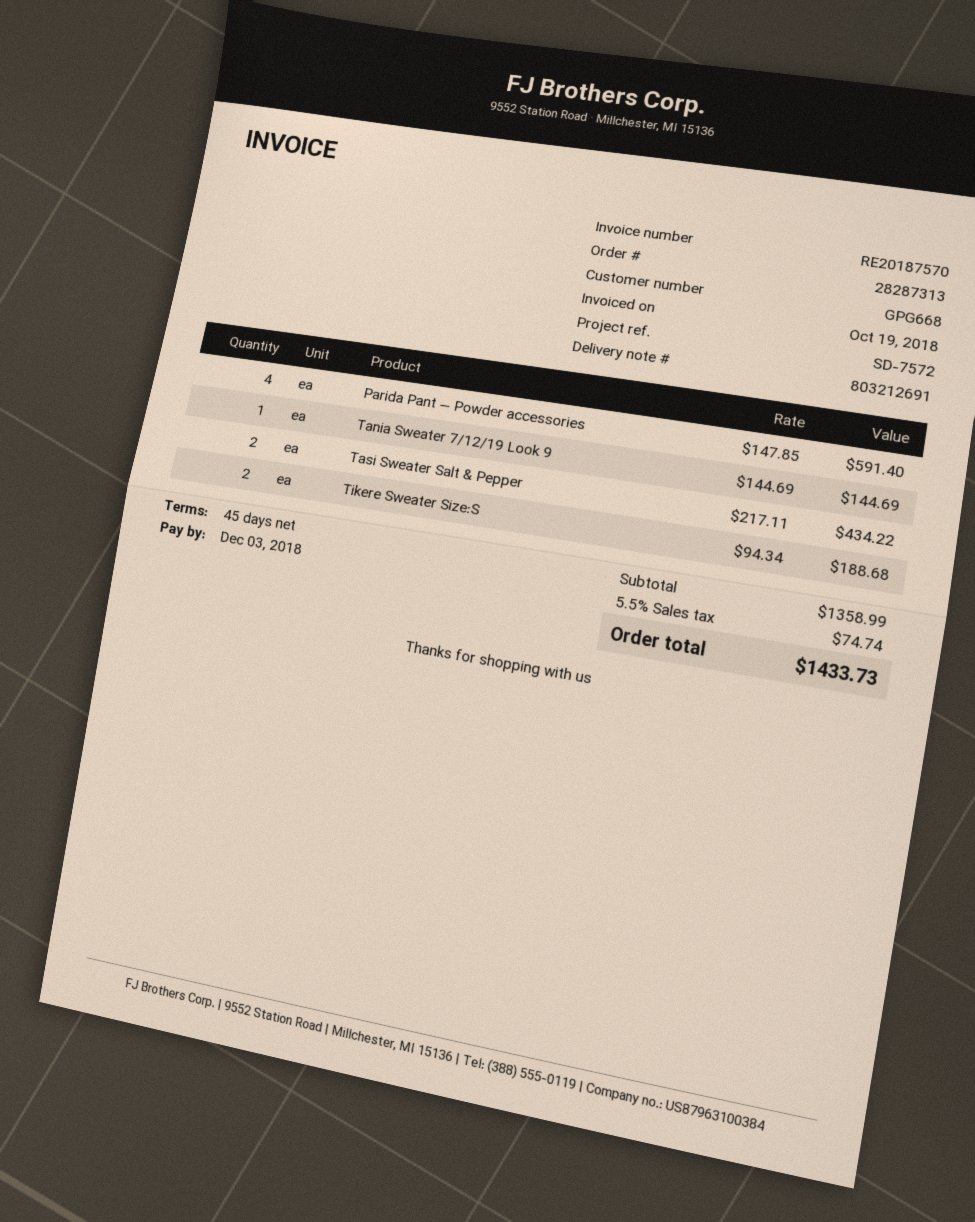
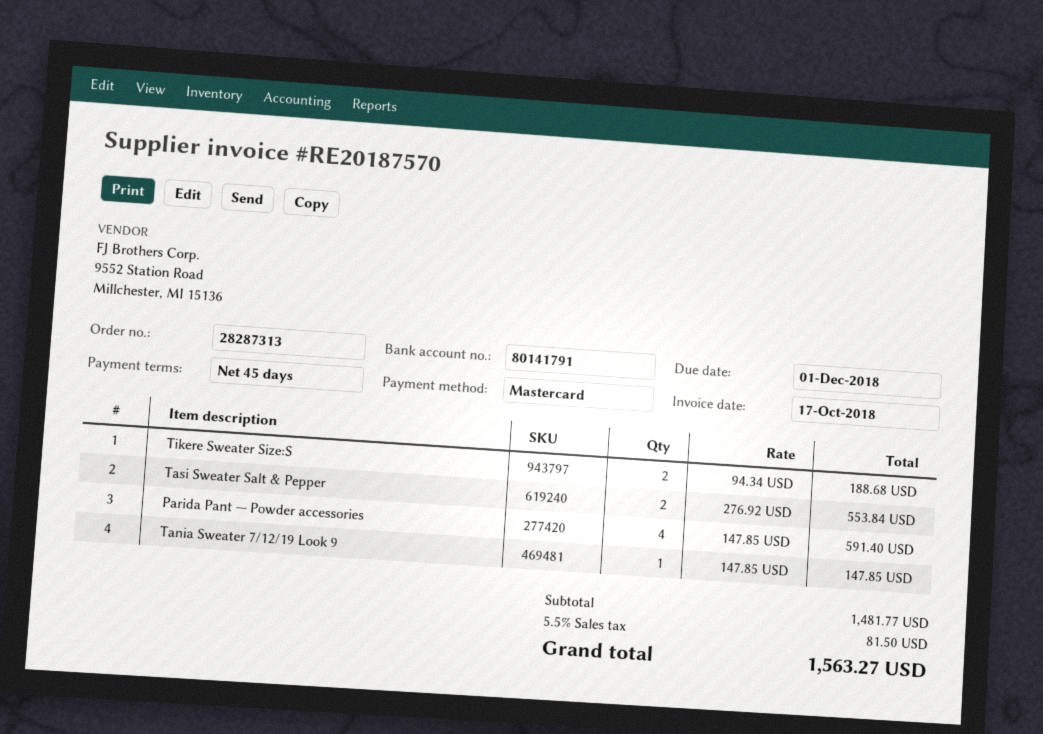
invoice date: 2018-10-19 -> 2018-10-17
due date: 2018-12-03 -> 2018-12-01
Tania Sweater 7/12/19 Look 9: 1 x 144.69 = 144.69 -> 1 x 147.85 = 147.85
Tasi Sweater Salt & Pepper: 2 x 217.11 = 434.22 -> 2 x 276.92 = 553.84
subtotal: 1358.99 -> 1481.77
tax: 5.5% = 74.74 -> 5.5% = 81.50
total: 1433.73 -> 1563.27

